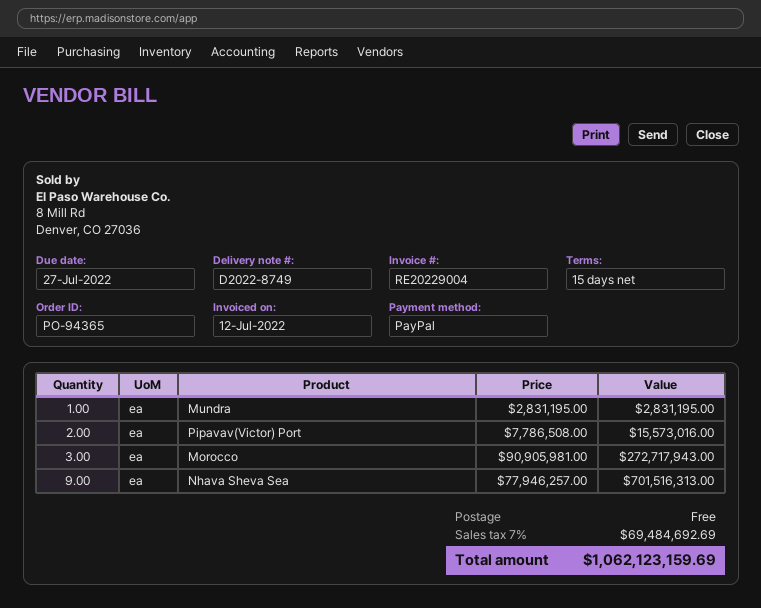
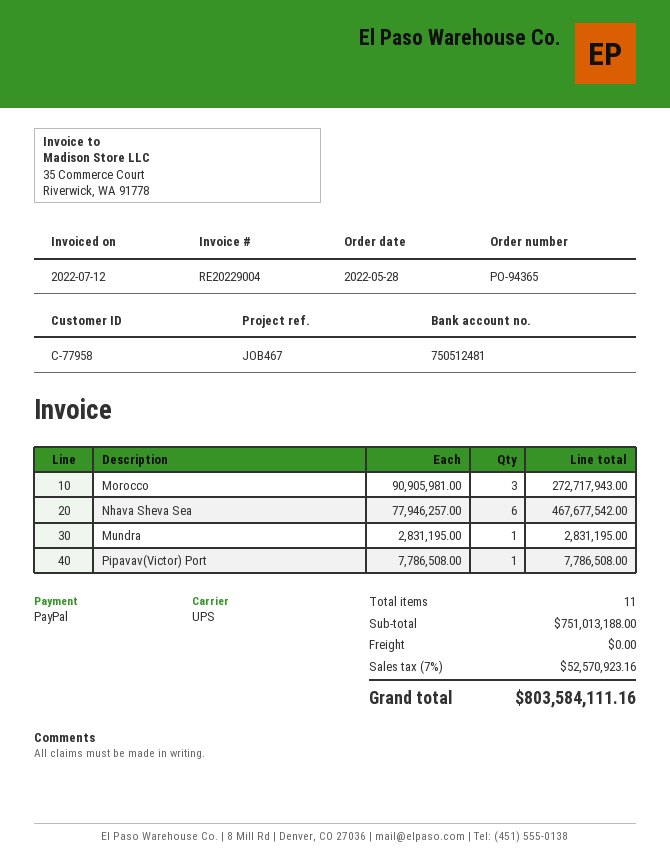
Pipavav(Victor) Port: 2 x 7786508.00 = 15573016.00 -> 1 x 7786508.00 = 7786508.00
Nhava Sheva Sea: 9 x 77946257.00 = 701516313.00 -> 6 x 77946257.00 = 467677542.00
tax: 7% = 69484692.69 -> 7% = 52570923.16
total: 1062123159.69 -> 803584111.16

